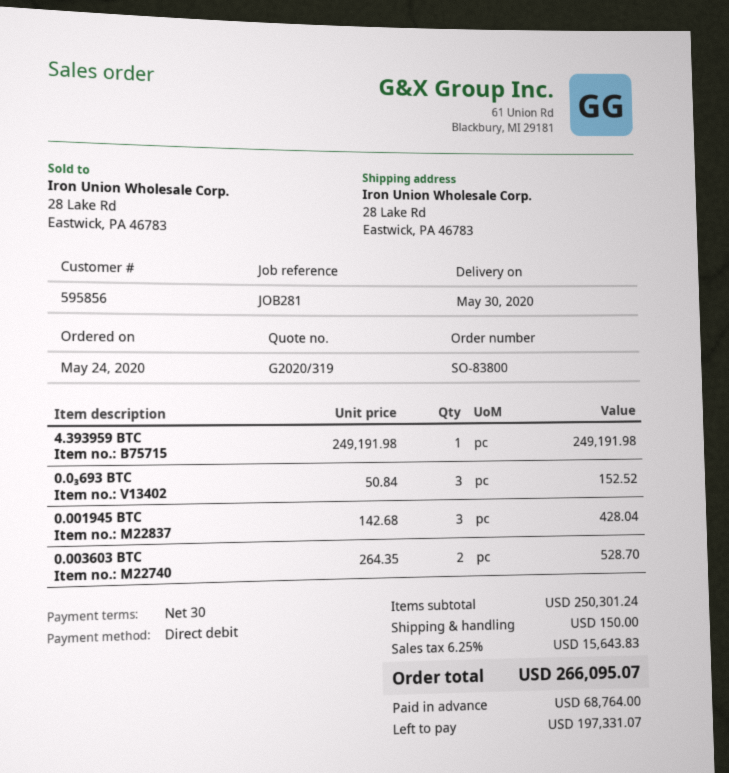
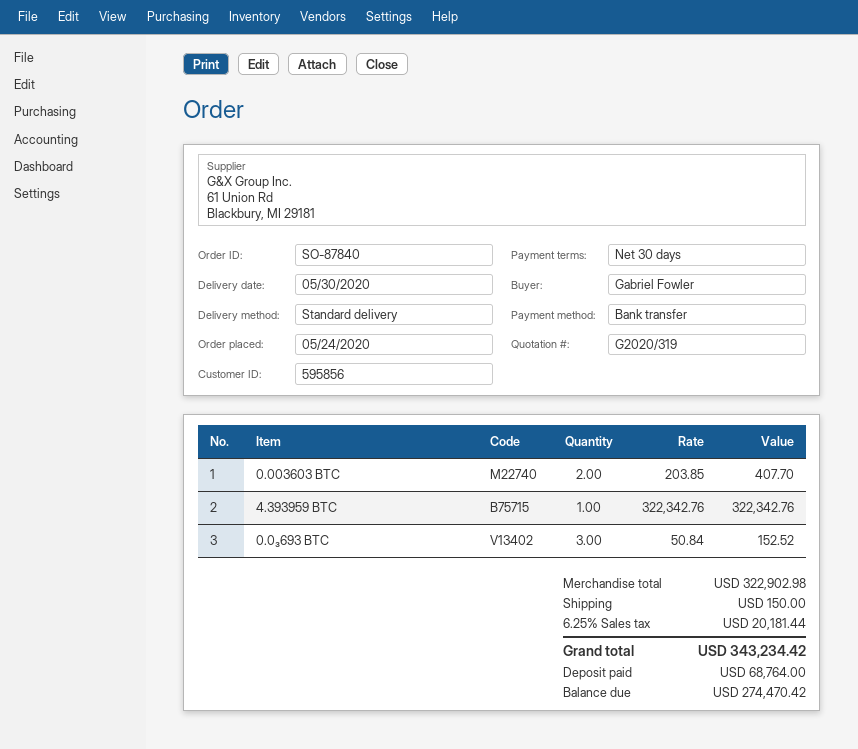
order number: SO-83800 -> SO-87840
payment method: direct debit -> bank transfer
4.393959 BTC: 1 x 249191.98 = 249191.98 -> 1 x 322342.76 = 322342.76
0.001945 BTC: 3 x 142.68 = 428.04 -> none
0.003603 BTC: 2 x 264.35 = 528.70 -> 2 x 203.85 = 407.70
subtotal: 250301.24 -> 322902.98
tax: 6.25% = 15643.83 -> 6.25% = 20181.44
total: 266095.07 -> 343234.42
balance: 197331.07 -> 274470.42

